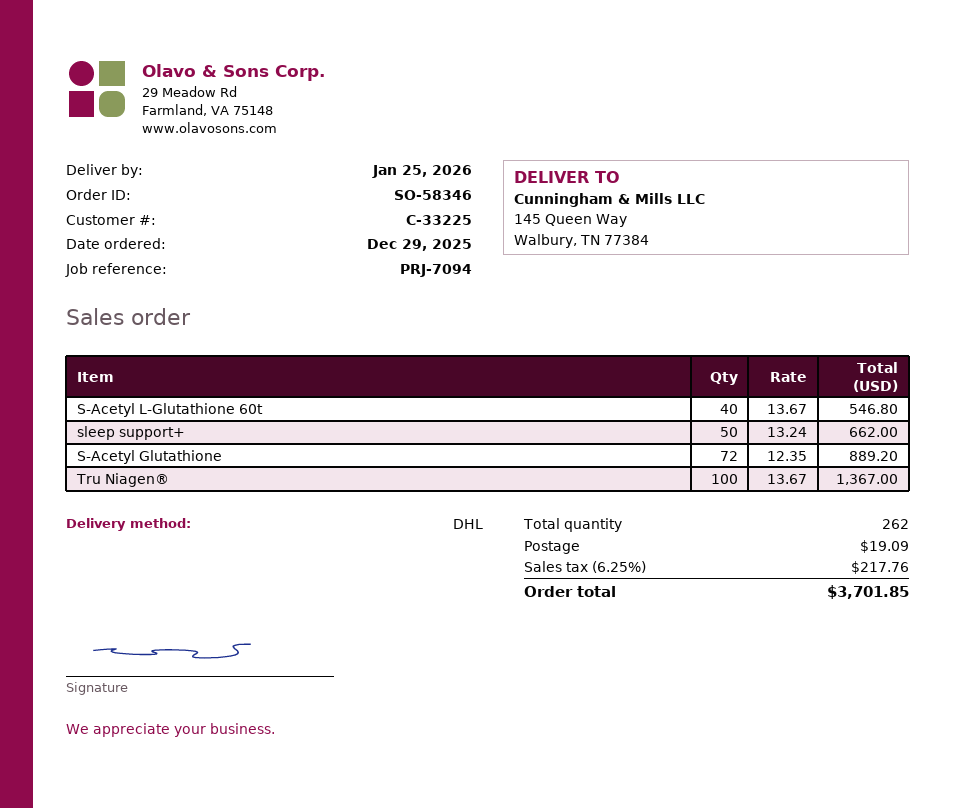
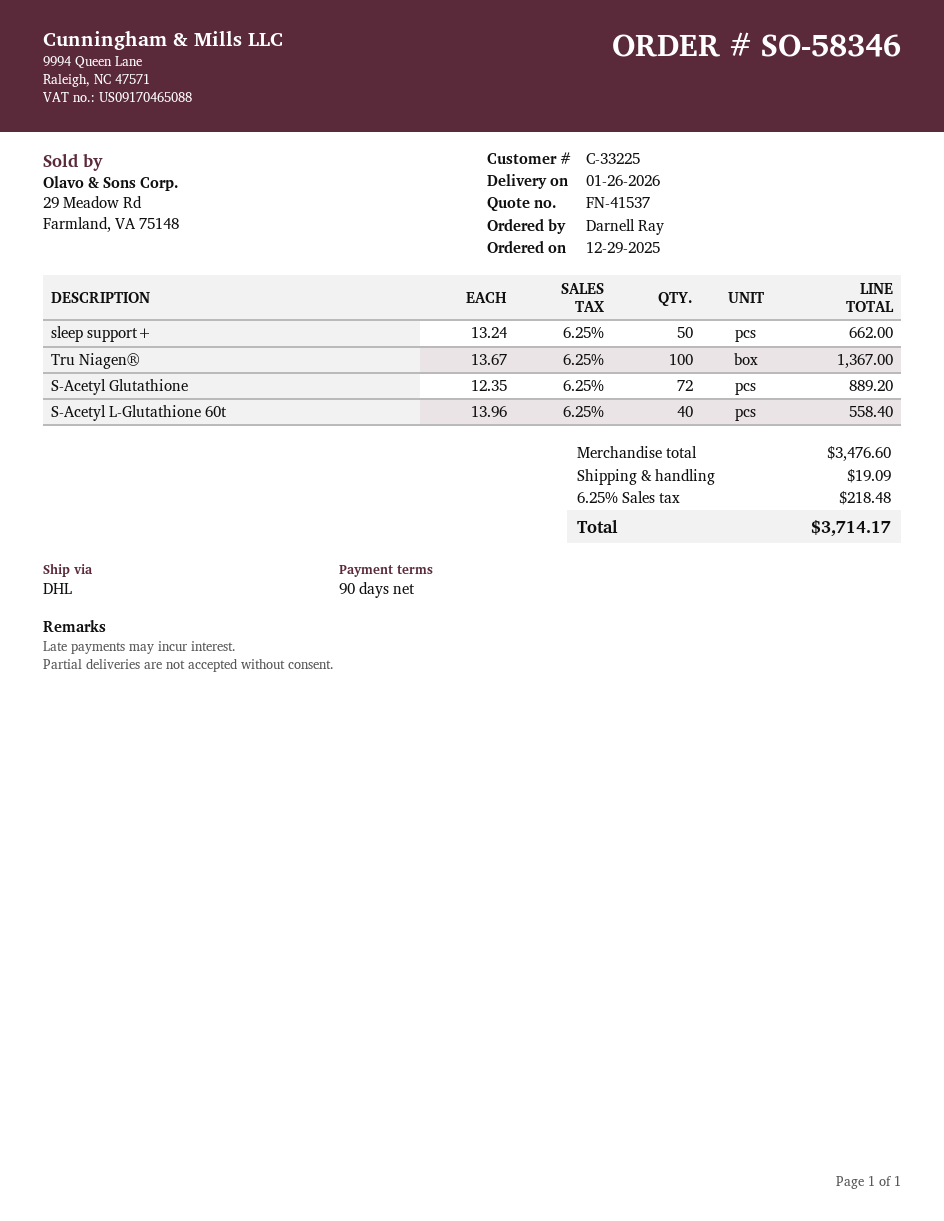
delivery date: 2026-01-25 -> 2026-01-26
S-Acetyl L-Glutathione 60t: 40 x 13.67 = 546.80 -> 40 x 13.96 = 558.40
tax: 6.25% = 217.76 -> 6.25% = 218.48
total: 3701.85 -> 3714.17

